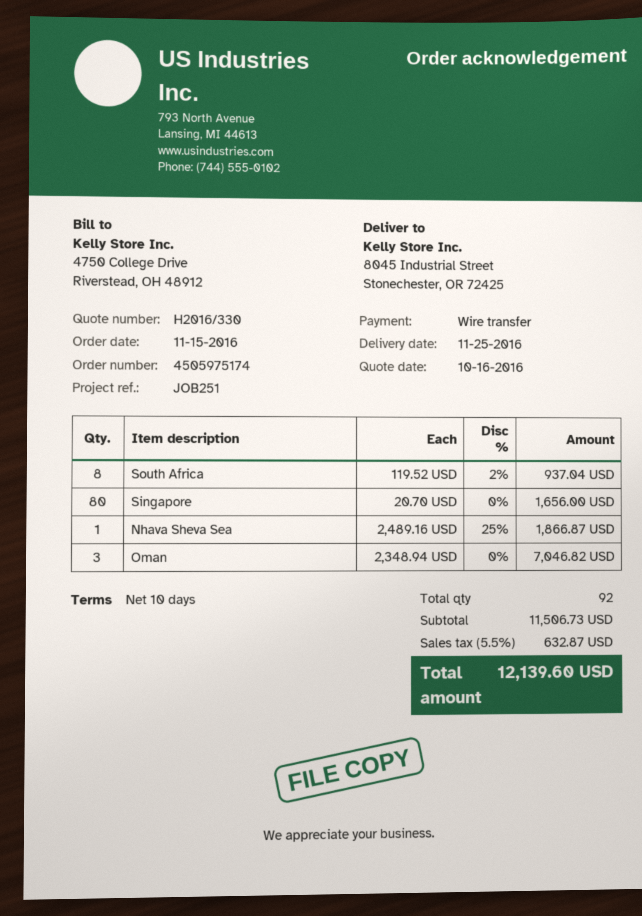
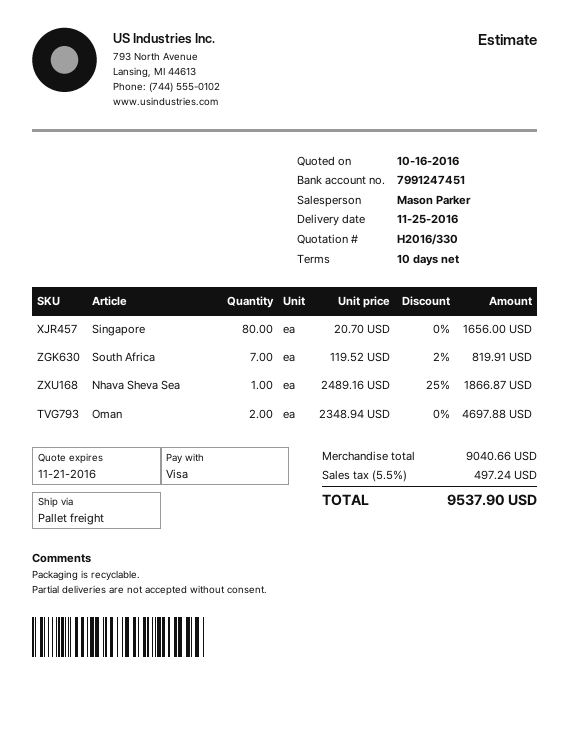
payment method: bank transfer -> Visa
South Africa: 8 x 119.52 - 2% = 937.04 -> 7 x 119.52 - 2% = 819.91
Oman: 3 x 2348.94 = 7046.82 -> 2 x 2348.94 = 4697.88
subtotal: 11506.73 -> 9040.66
tax: 5.5% = 632.87 -> 5.5% = 497.24
total: 12139.60 -> 9537.90

